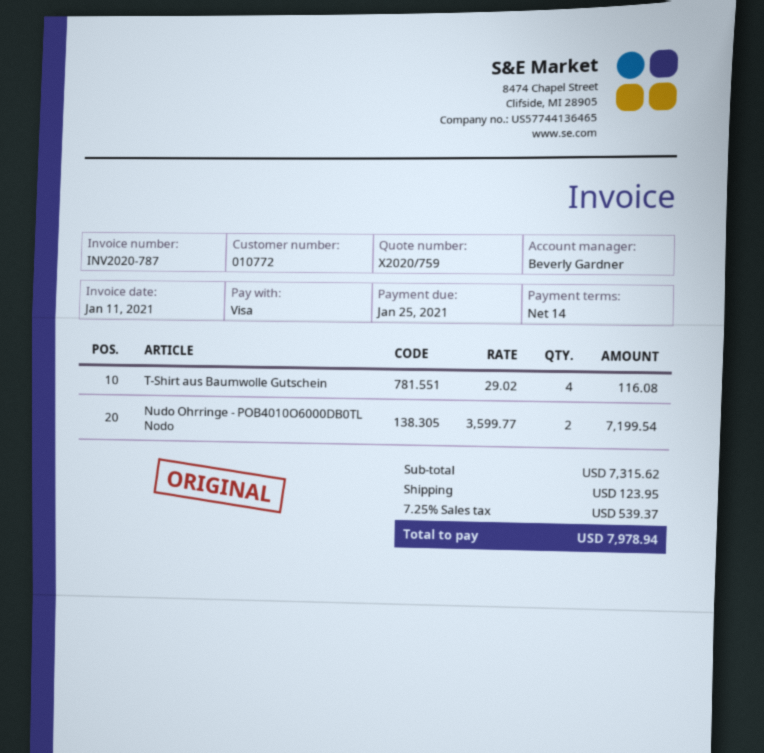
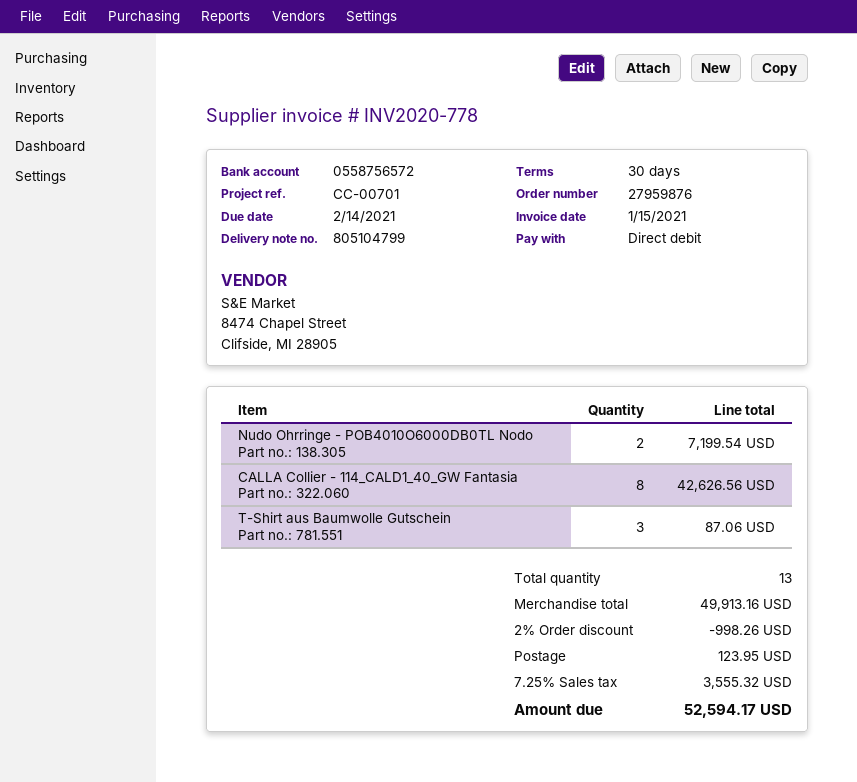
invoice number: INV2020-787 -> INV2020-778
invoice date: 2021-01-11 -> 2021-01-15
payment terms: 14 days -> 30 days
due date: 2021-01-25 -> 2021-02-14
payment method: Visa -> direct debit
T-Shirt aus Baumwolle Gutschein: 4 for 116.08 -> 3 for 87.06
CALLA Collier - 114_CALD1_40_GW Fantasia: none -> 8 for 42626.56
subtotal: 7315.62 -> 49913.16
discount: none -> 2% = 998.26
tax: 7.25% = 539.37 -> 7.25% = 3555.32
total: 7978.94 -> 52594.17

